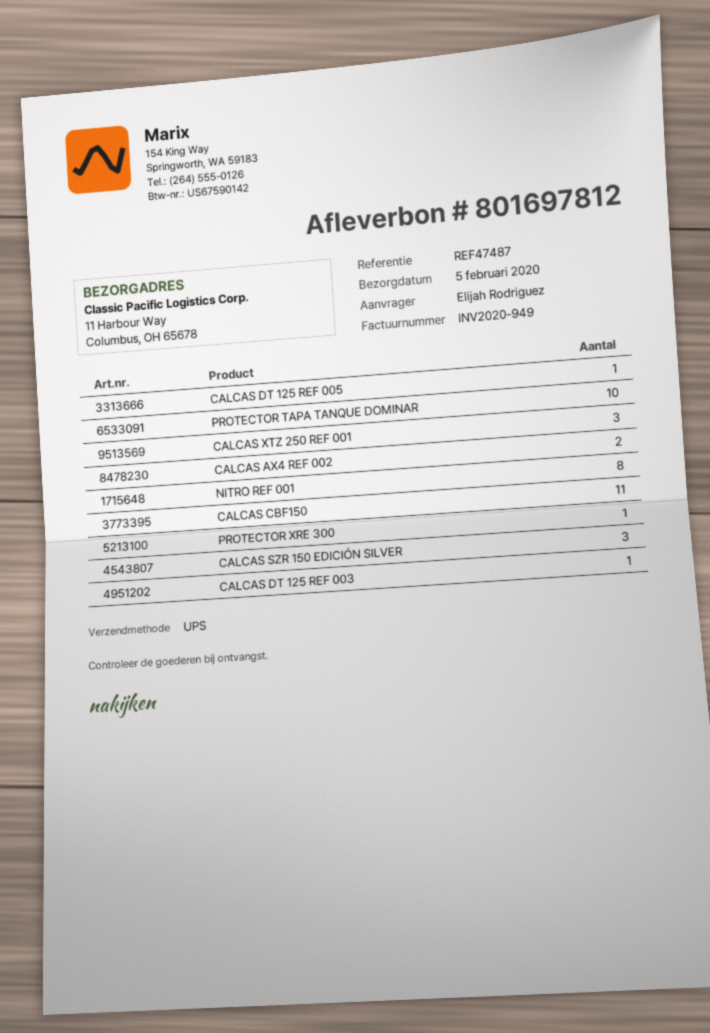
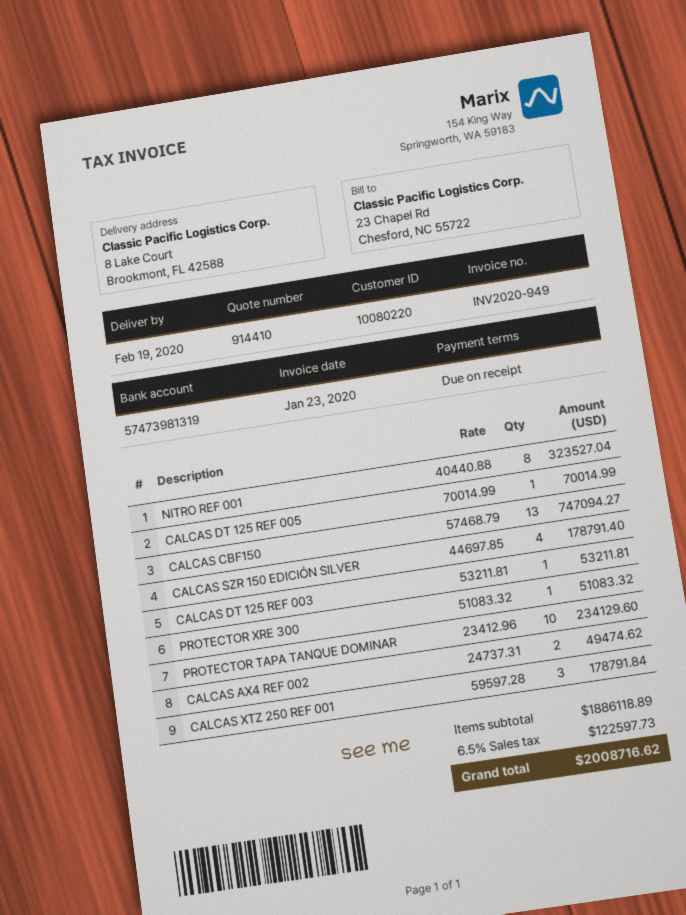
delivery date: 2020-02-05 -> 2020-02-19
ship to: 11 Harbour Way, Columbus, OH 65678 -> 8 Lake Court, Brookmont, FL 42588
CALCAS CBF150: 11 -> 13
CALCAS SZR 150 EDICIÓN SILVER: 3 -> 4

